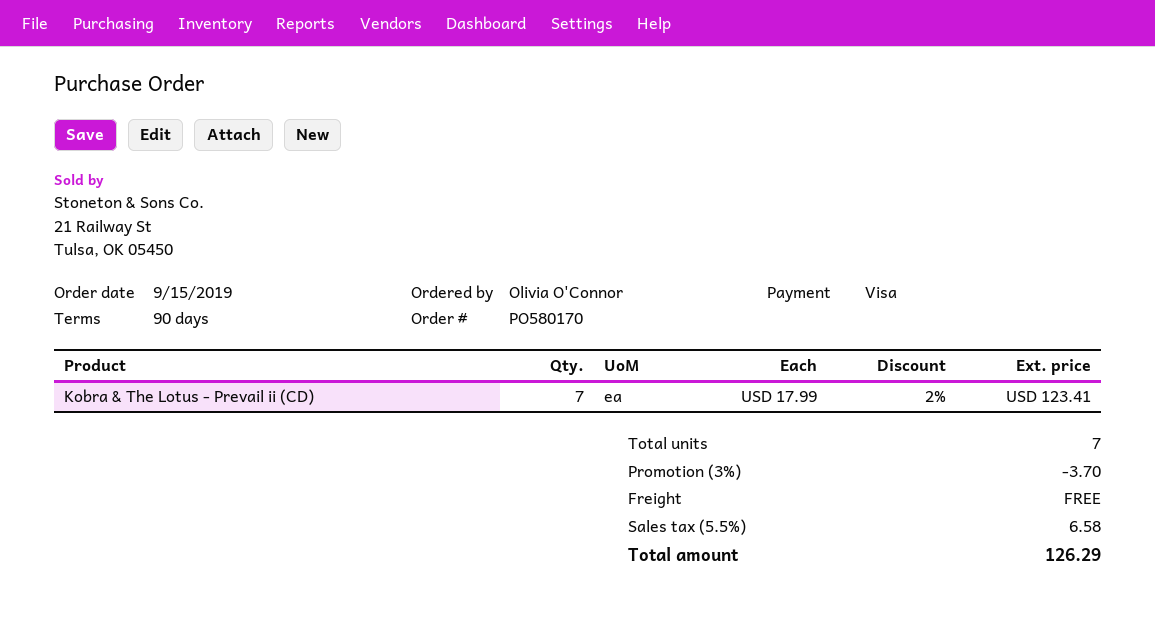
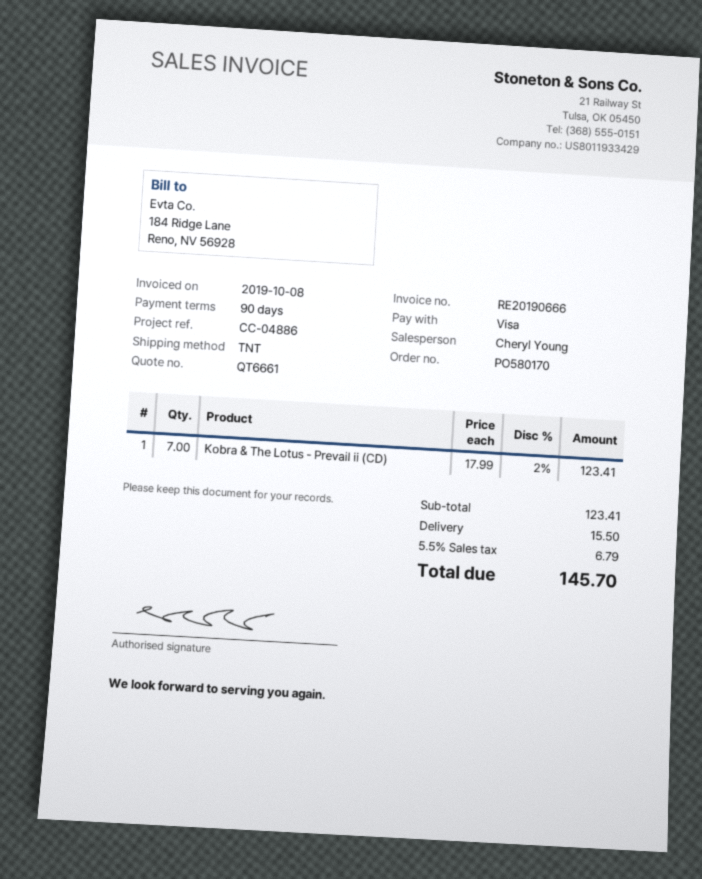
discount: 3% = 3.70 -> none
shipping: 0.00 -> 15.50
tax: 5.5% = 6.58 -> 5.5% = 6.79
total: 126.29 -> 145.70

